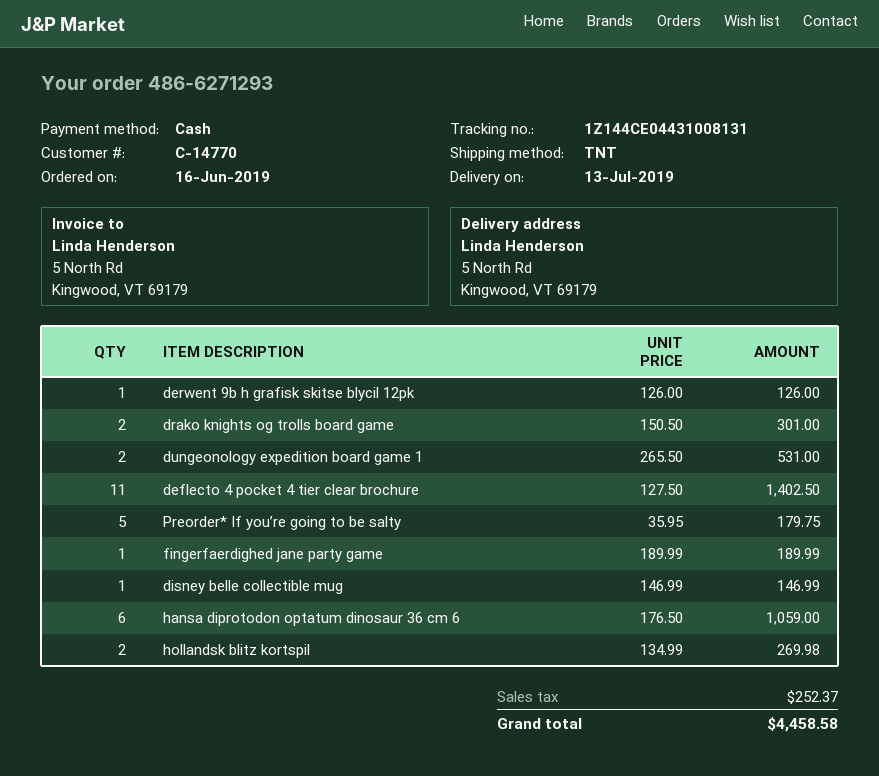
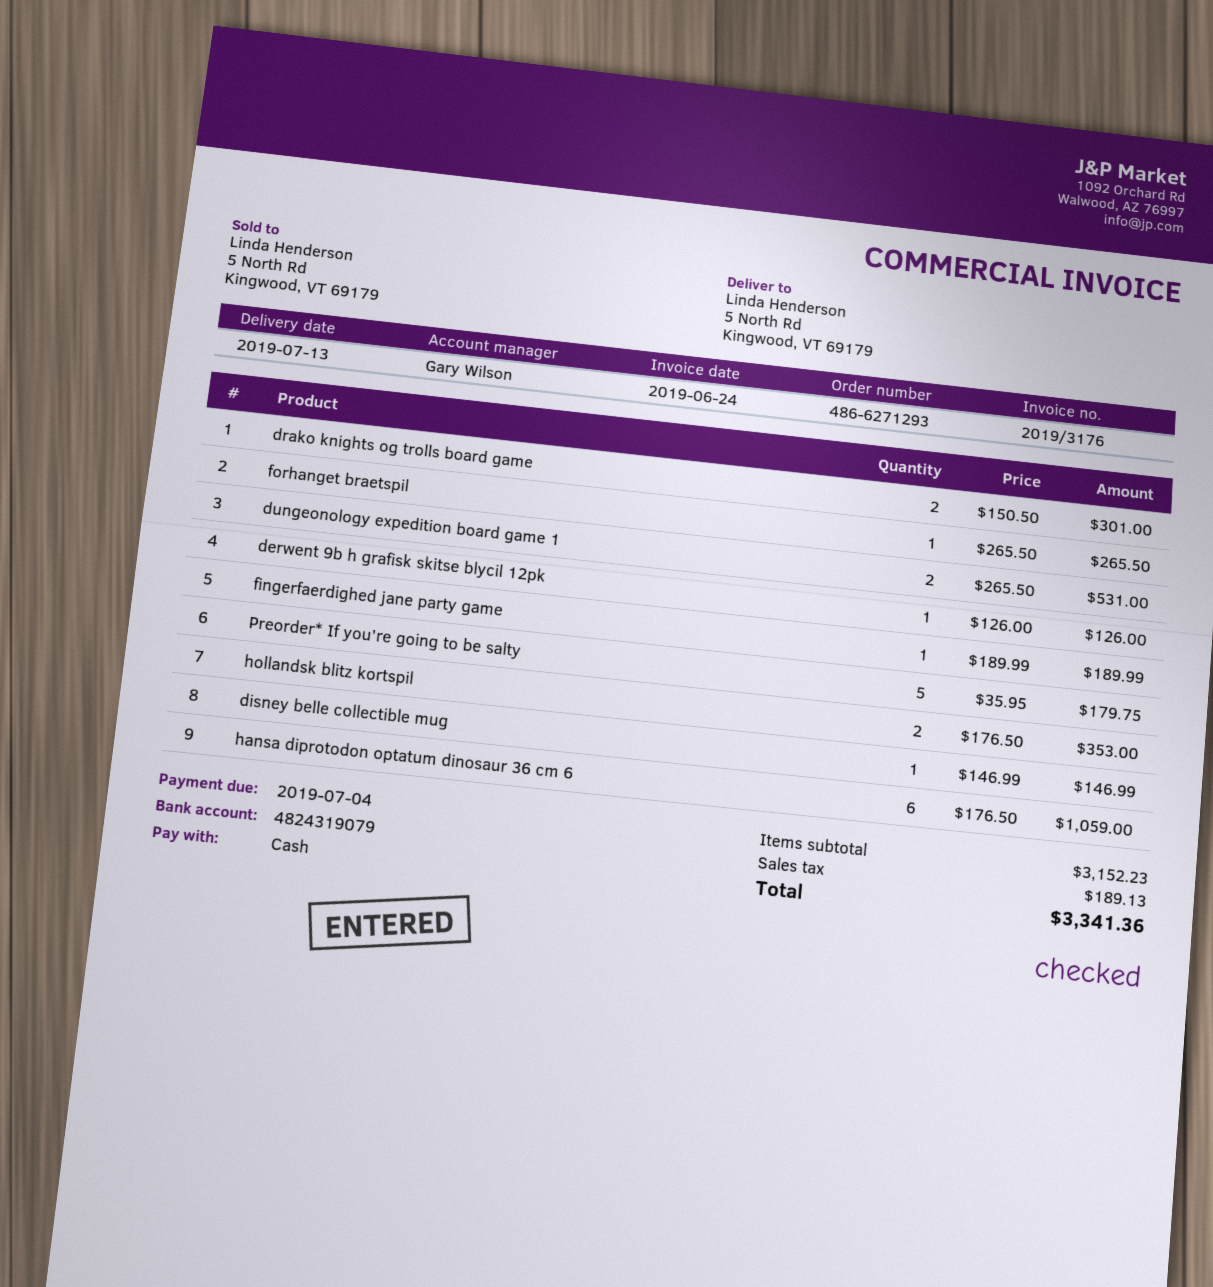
deflecto 4 pocket 4 tier clear brochure: 11 x 127.50 = 1402.50 -> none
hollandsk blitz kortspil: 2 x 134.99 = 269.98 -> 2 x 176.50 = 353.00
forhanget braetspil: none -> 1 x 265.50 = 265.50
tax: 252.37 -> 189.13
total: 4458.58 -> 3341.36

